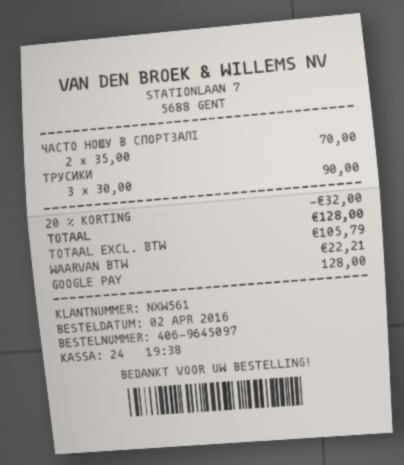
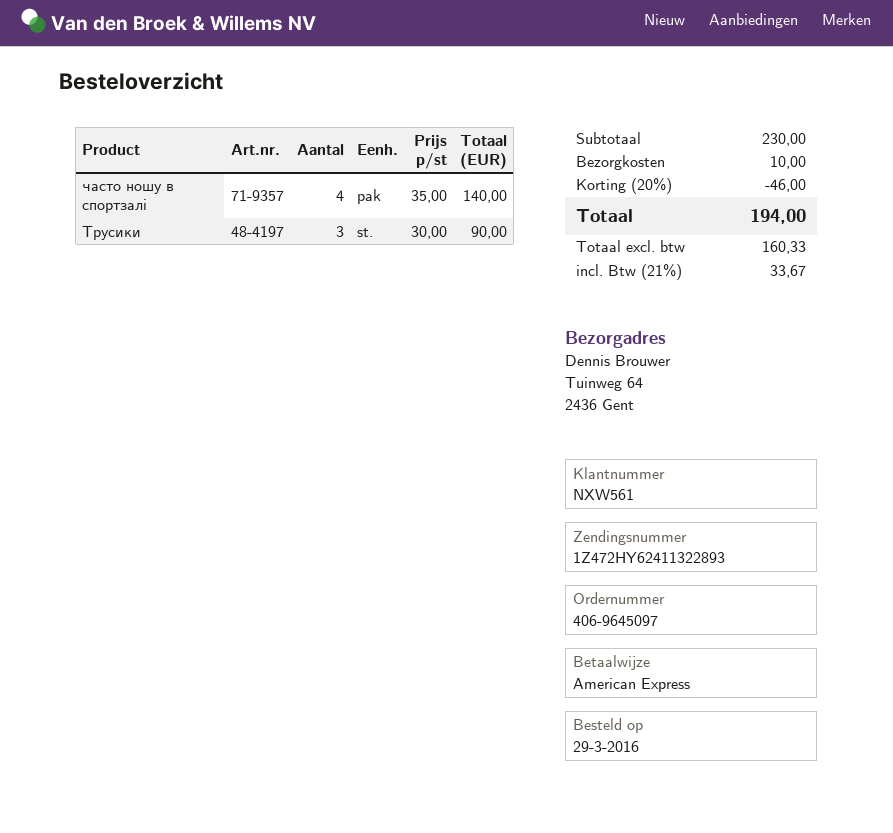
order date: 2016-04-02 -> 2016-03-29
payment method: Google Pay -> American Express
ЧАСТО НОШУ В СПОРТЗАЛІ: 2 x 35.00 = 70.00 -> 4 x 35.00 = 140.00
discount: 20% = 32.00 -> 20% = 46.00
shipping: none -> 10.00
net: 105.79 -> 160.33
tax: 22.21 -> 33.67
total: 128.00 -> 194.00

